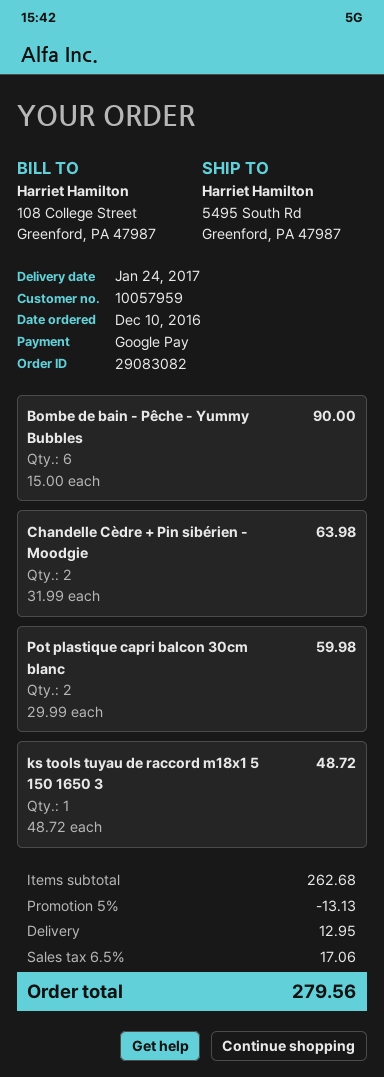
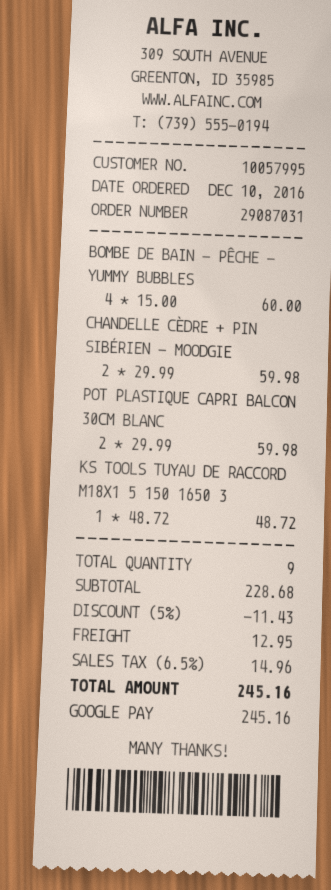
order number: 29083082 -> 29087031
customer number: 10057959 -> 10057995
Bombe de bain - Pêche - Yummy Bubbles: 6 x 15.00 = 90.00 -> 4 x 15.00 = 60.00
Chandelle Cèdre + Pin sibérien - Moodgie: 2 x 31.99 = 63.98 -> 2 x 29.99 = 59.98
subtotal: 262.68 -> 228.68
discount: 5% = 13.13 -> 5% = 11.43
tax: 6.5% = 17.06 -> 6.5% = 14.96
total: 279.56 -> 245.16

